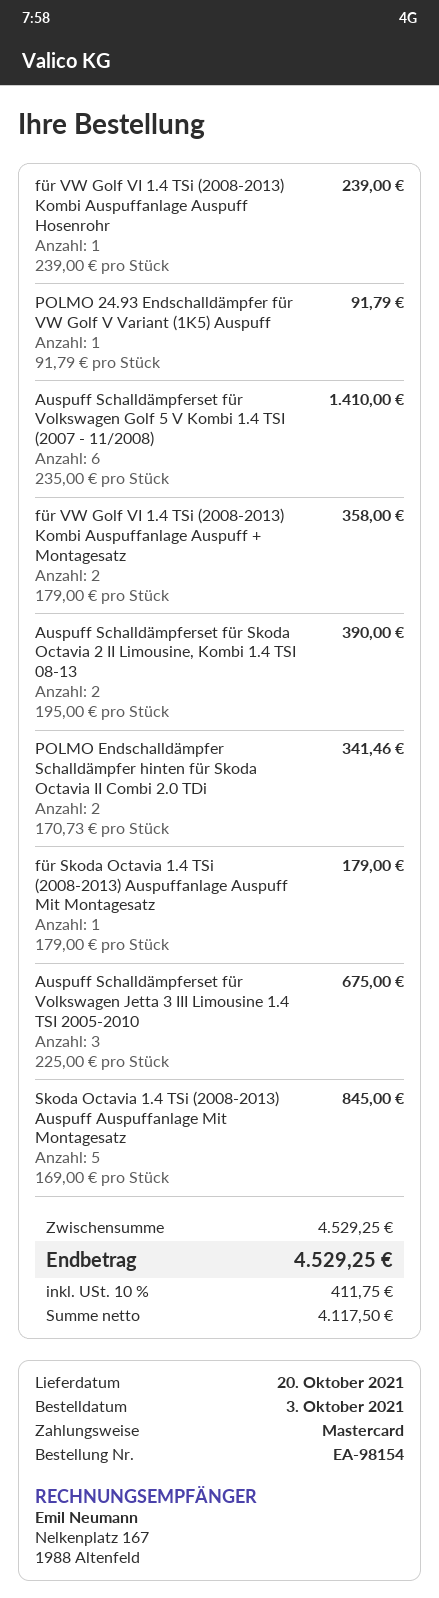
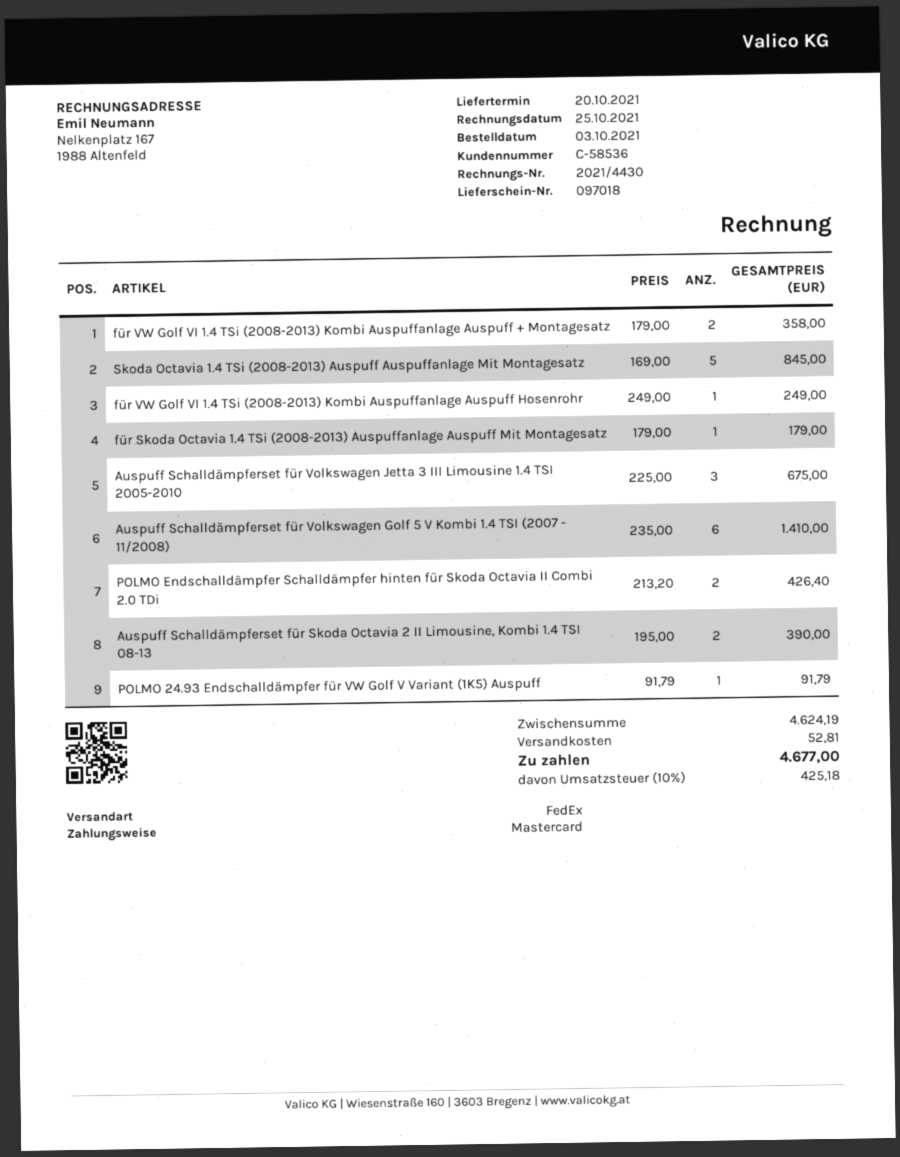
für VW Golf VI 1.4 TSi (2008-2013) Kombi Auspuffanlage Auspuff Hosenrohr: 1 x 239.00 = 239.00 -> 1 x 249.00 = 249.00
POLMO Endschalldämpfer Schalldämpfer hinten für Skoda Octavia II Combi 2.0 TDi: 2 x 170.73 = 341.46 -> 2 x 213.20 = 426.40
subtotal: 4529.25 -> 4624.19
shipping: none -> 52.81
tax: 10% = 411.75 -> 10% = 425.18
total: 4529.25 -> 4677.00

